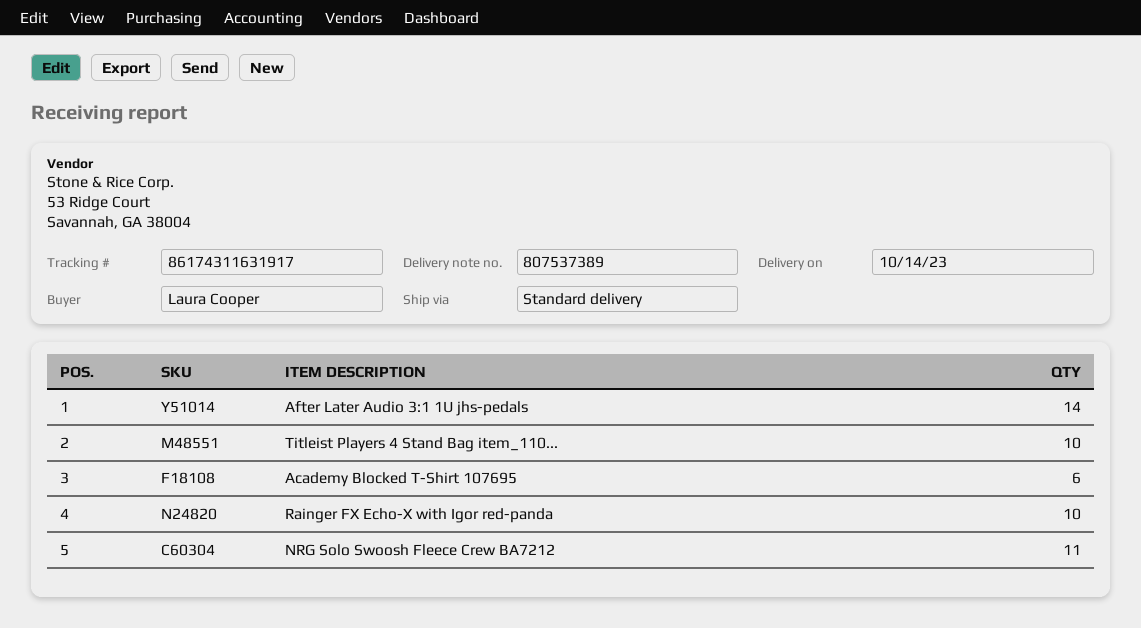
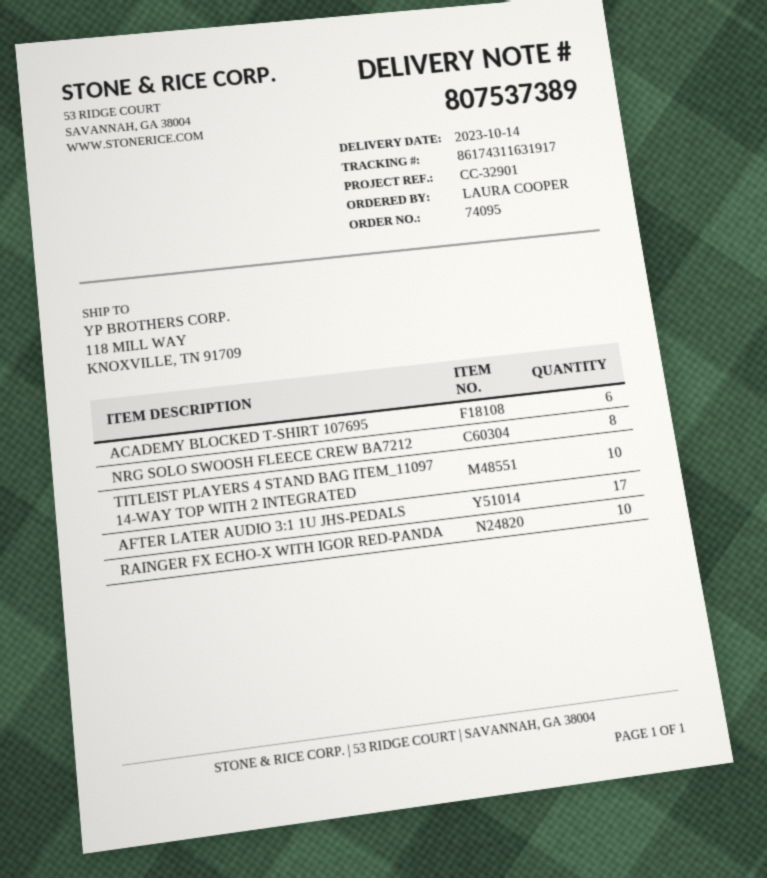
After Later Audio 3:1 1U jhs-pedals: 14 -> 17
NRG Solo Swoosh Fleece Crew BA7212: 11 -> 8

